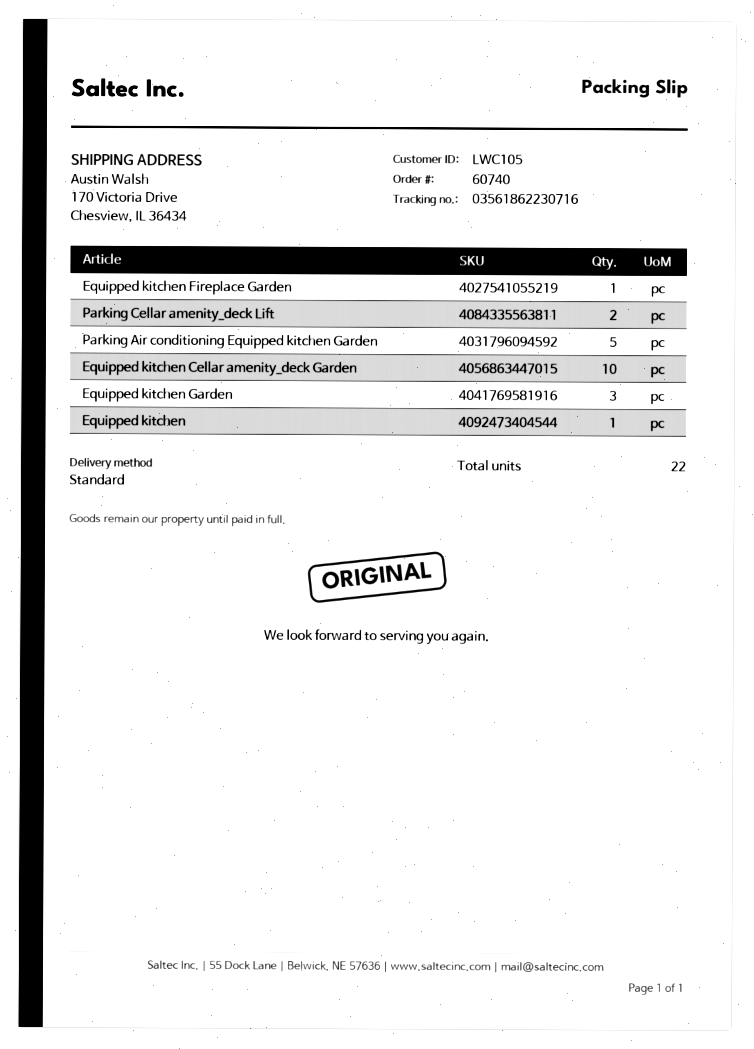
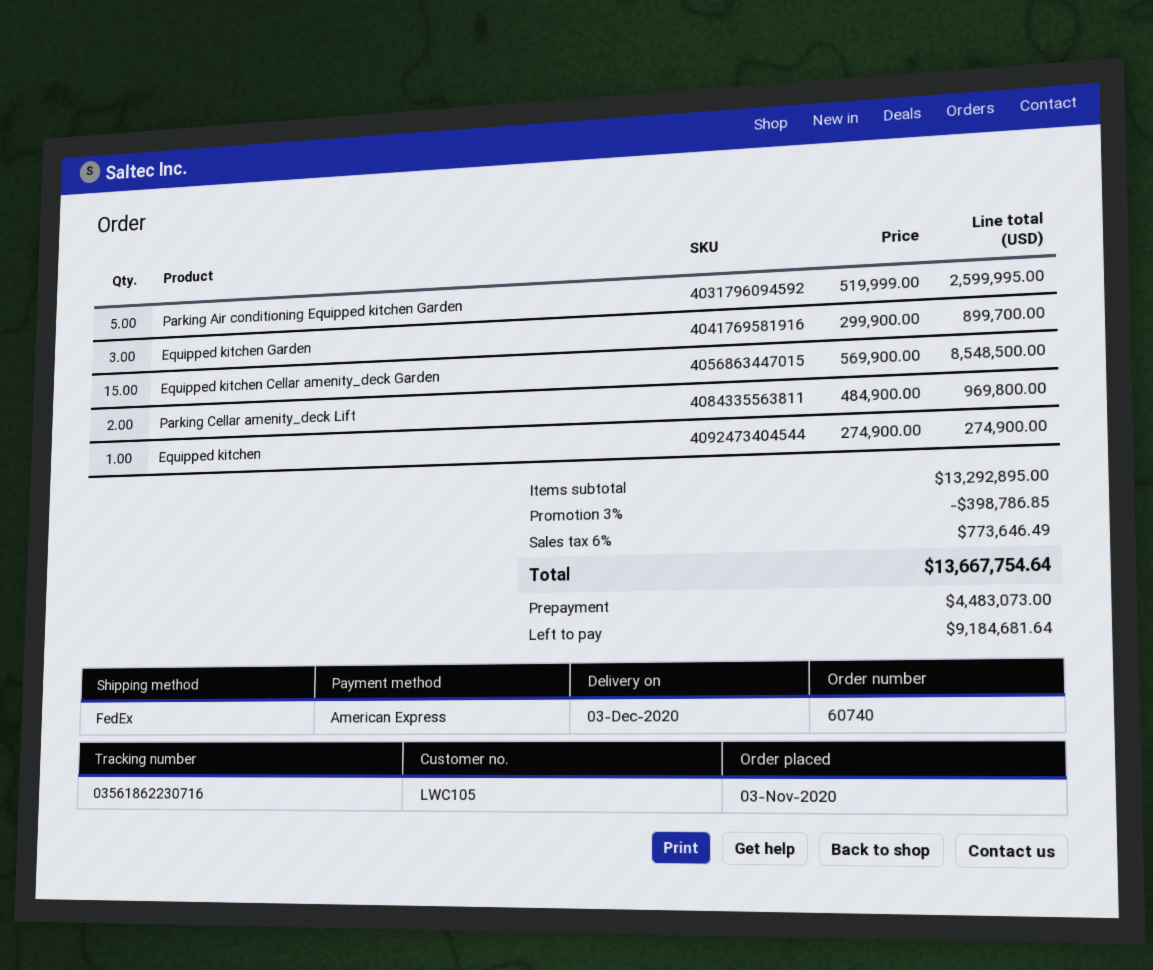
shipping method: standard -> FedEx
Equipped kitchen Fireplace Garden: 1 -> none
Equipped kitchen Cellar amenity_deck Garden: 10 -> 15

